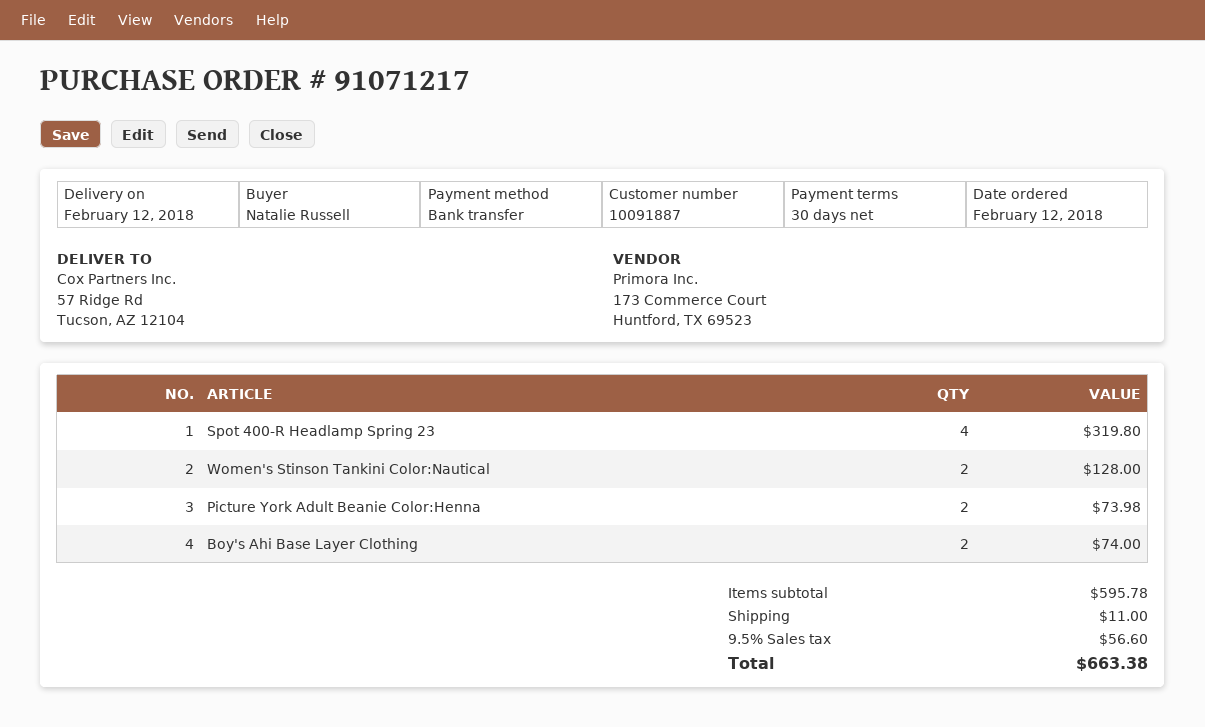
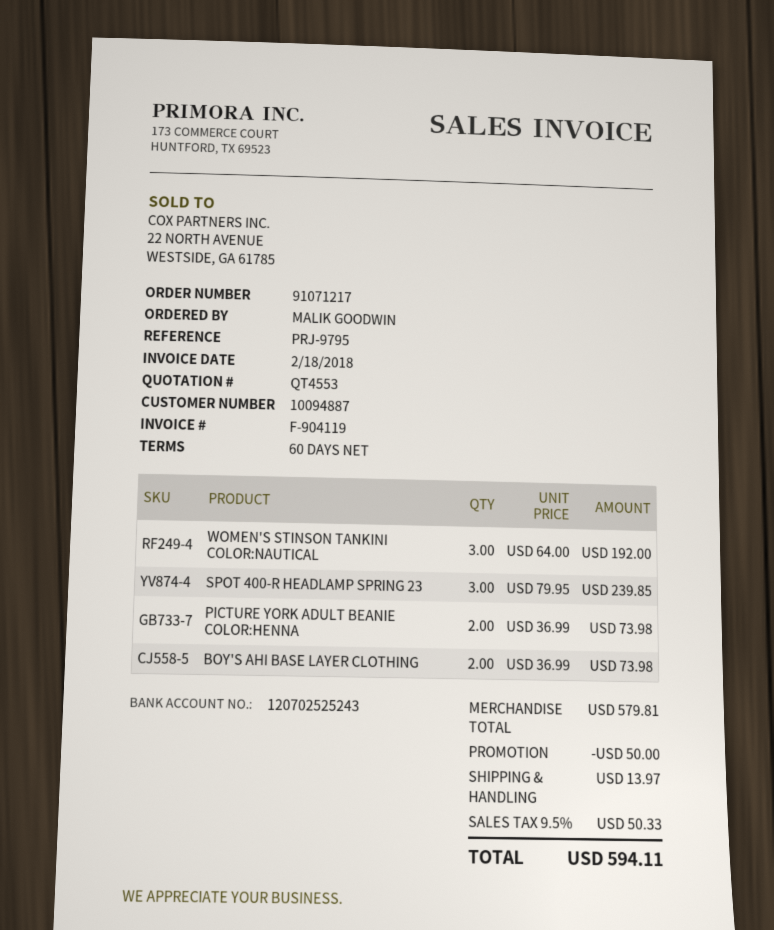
payment terms: 30 days -> 60 days
customer number: 10091887 -> 10094887
ordered by: Natalie Russell -> MALIK GOODWIN
Spot 400-R Headlamp Spring 23: 4 for 319.80 -> 3 for 239.85
Women's Stinson Tankini Color:Nautical: 2 for 128.00 -> 3 for 192.00
Boy's Ahi Base Layer Clothing: 2 for 74.00 -> 2 for 73.98
subtotal: 595.78 -> 579.81
discount: none -> 50.00
shipping: 11.00 -> 13.97
tax: 9.5% = 56.60 -> 9.5% = 50.33
total: 663.38 -> 594.11

